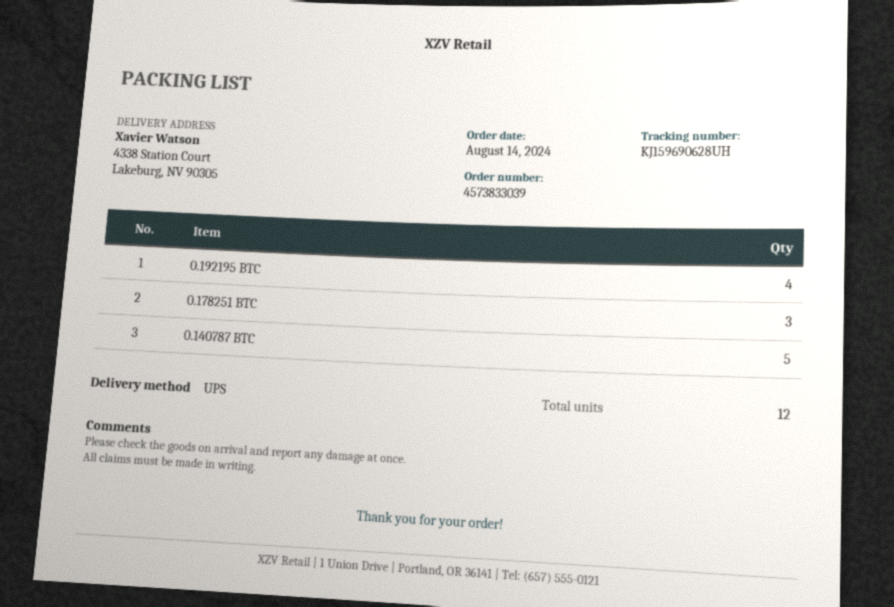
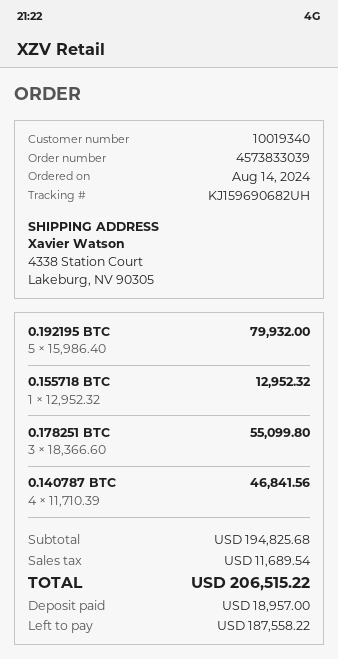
tracking number: KJ159690628UH -> KJ159690682UH
0.192195 BTC: 4 -> 5
0.140787 BTC: 5 -> 4
0.155718 BTC: none -> 1

